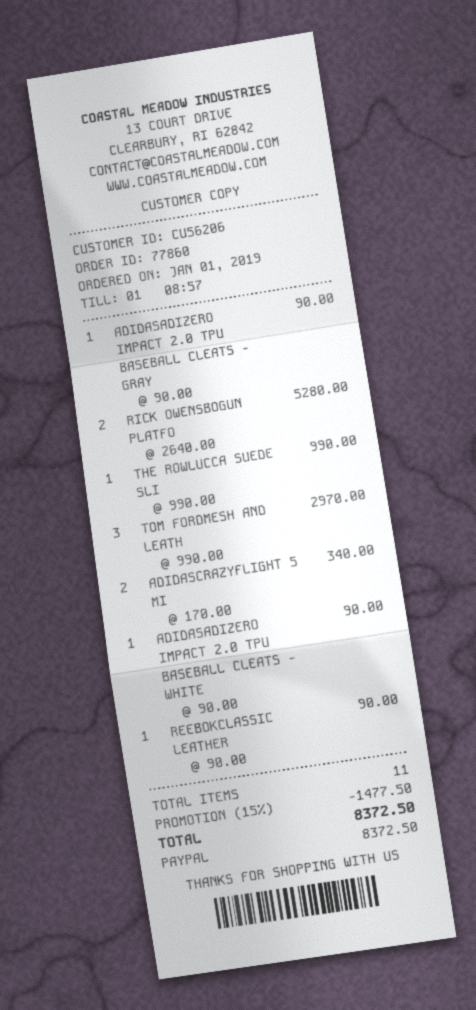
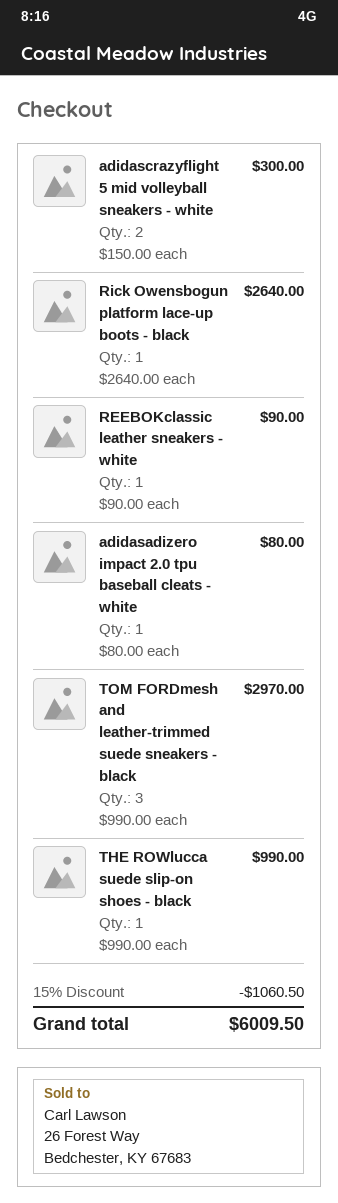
ADIDASADIZERO IMPACT 2.0 TPU BASEBALL CLEATS - GRAY: 1 x 90.00 = 90.00 -> none
RICK OWENSBOGUN PLATFO: 2 x 2640.00 = 5280.00 -> 1 x 2640.00 = 2640.00
ADIDASCRAZYFLIGHT 5 MI: 2 x 170.00 = 340.00 -> 2 x 150.00 = 300.00
ADIDASADIZERO IMPACT 2.0 TPU BASEBALL CLEATS - WHITE: 1 x 90.00 = 90.00 -> 1 x 80.00 = 80.00
discount: 15% = 1477.50 -> 15% = 1060.50
total: 8372.50 -> 6009.50

